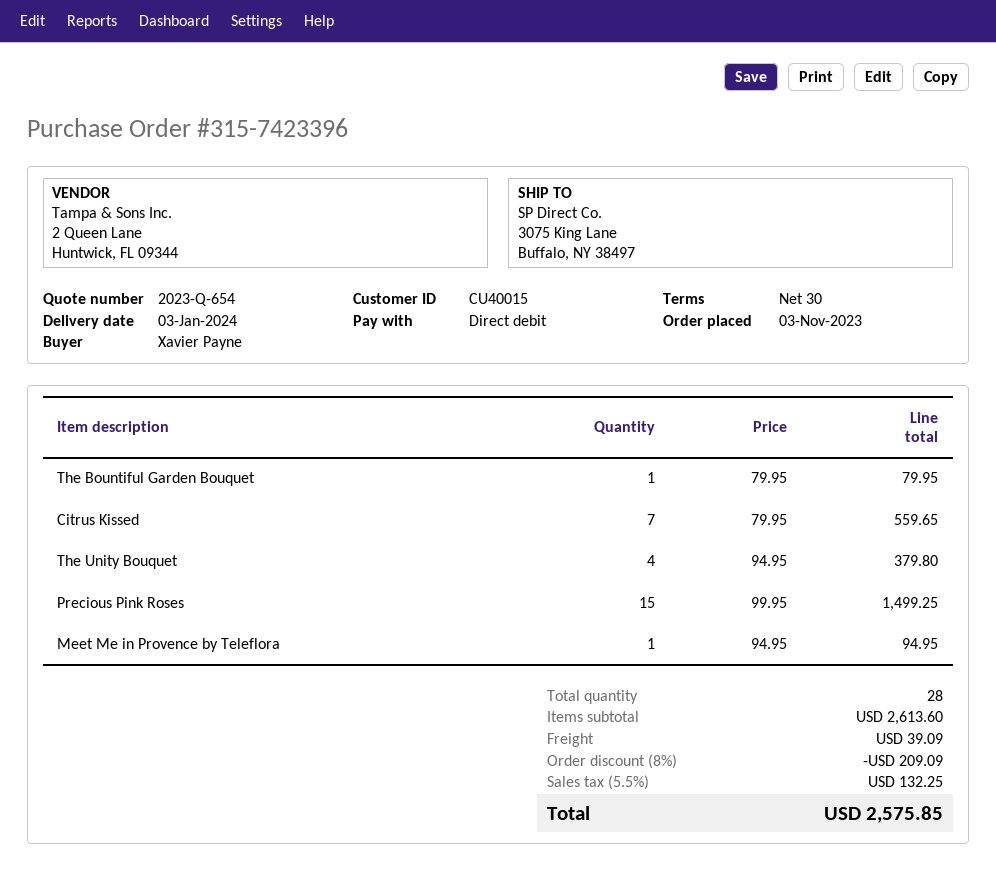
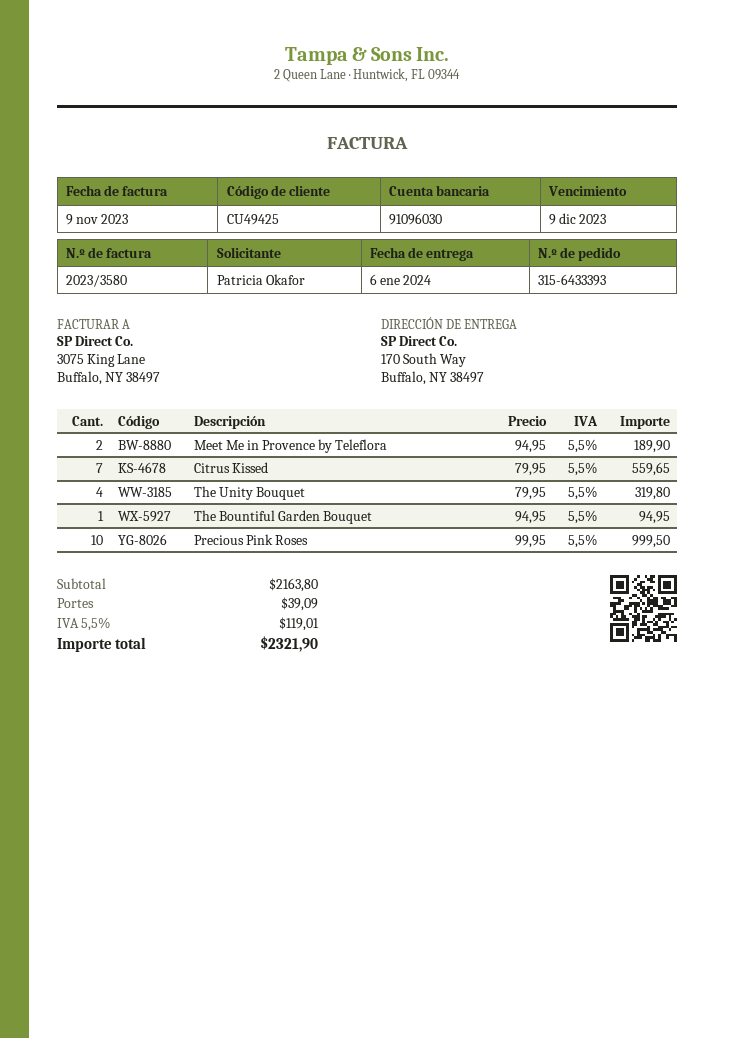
order number: 315-7423396 -> 315-6433393
delivery date: 2024-01-03 -> 2024-01-06
customer number: CU40015 -> CU49425
ordered by: Xavier Payne -> Patricia Okafor
ship to: 3075 King Lane, Buffalo, NY 38497 -> 170 South Way, Buffalo, NY 38497
The Bountiful Garden Bouquet: 1 x 79.95 = 79.95 -> 1 x 94.95 = 94.95
The Unity Bouquet: 4 x 94.95 = 379.80 -> 4 x 79.95 = 319.80
Precious Pink Roses: 15 x 99.95 = 1499.25 -> 10 x 99.95 = 999.50
Meet Me in Provence by Teleflora: 1 x 94.95 = 94.95 -> 2 x 94.95 = 189.90
subtotal: 2613.60 -> 2163.80
discount: 8% = 209.09 -> none
tax: 5.5% = 132.25 -> 5.5% = 119.01
total: 2575.85 -> 2321.90

